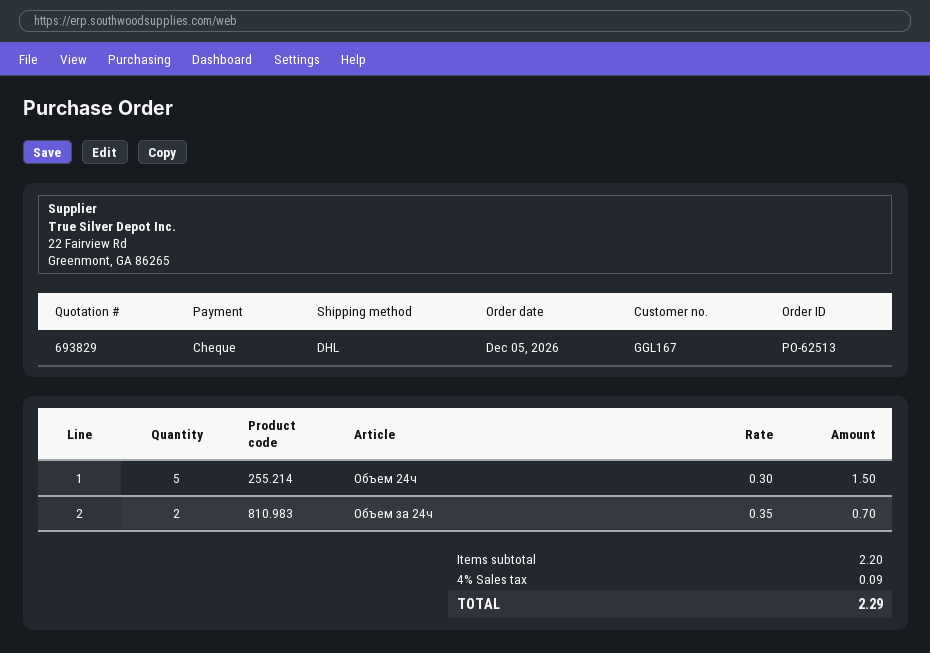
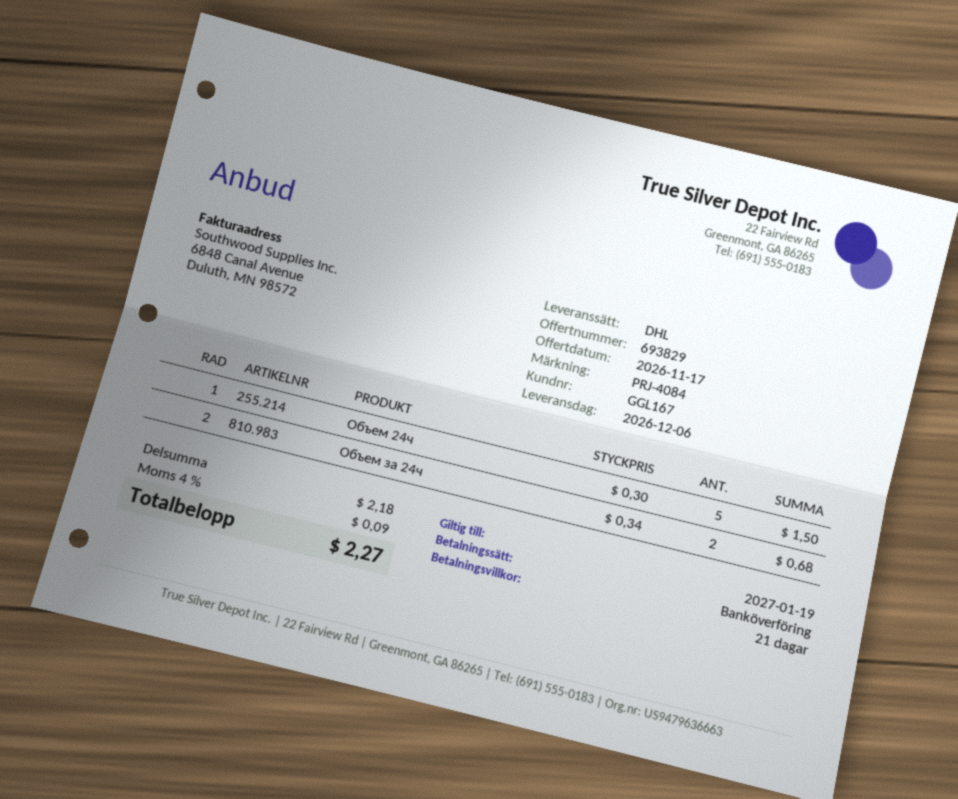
payment method: cheque -> bank transfer
Объем за 24ч: 2 x 0.35 = 0.70 -> 2 x 0.34 = 0.68
subtotal: 2.20 -> 2.18
total: 2.29 -> 2.27

